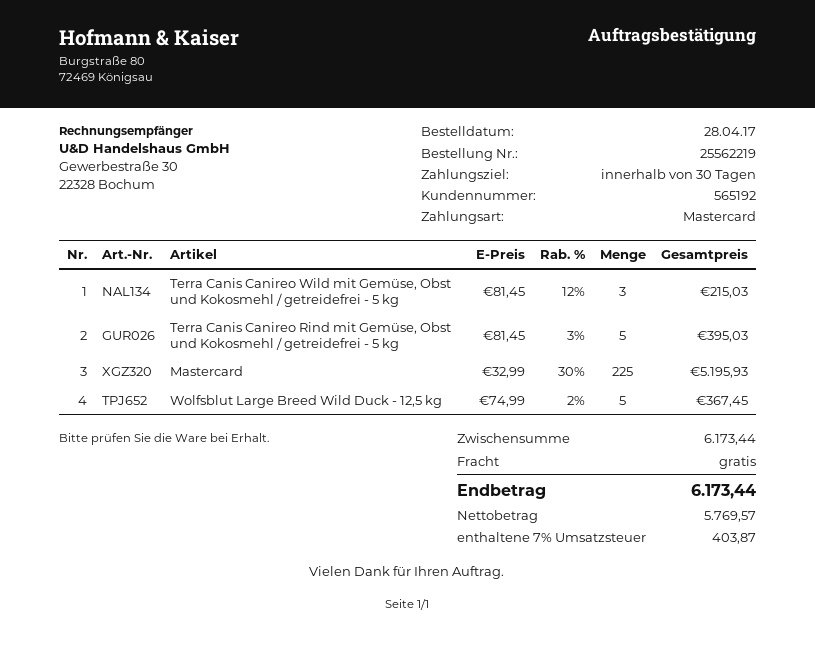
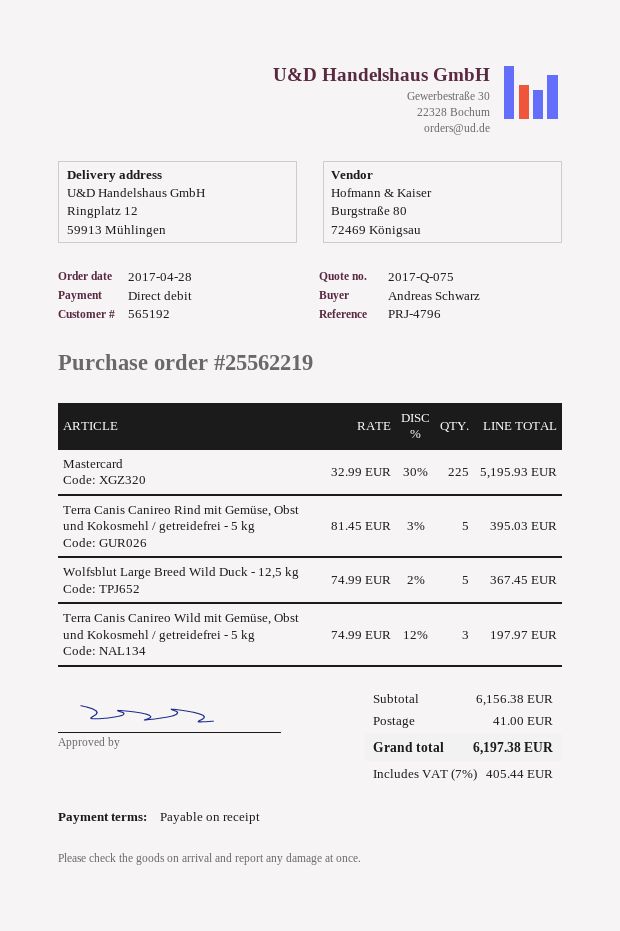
payment terms: 30 days -> on receipt
payment method: Mastercard -> direct debit
Terra Canis Canireo Wild mit Gemüse, Obst und Kokosmehl / getreidefrei - 5 kg: 3 x 81.45 - 12% = 215.03 -> 3 x 74.99 - 12% = 197.97
subtotal: 6173.44 -> 6156.38
shipping: 0.00 -> 41.00
tax: 7% = 403.87 -> 7% = 405.44
total: 6173.44 -> 6197.38

